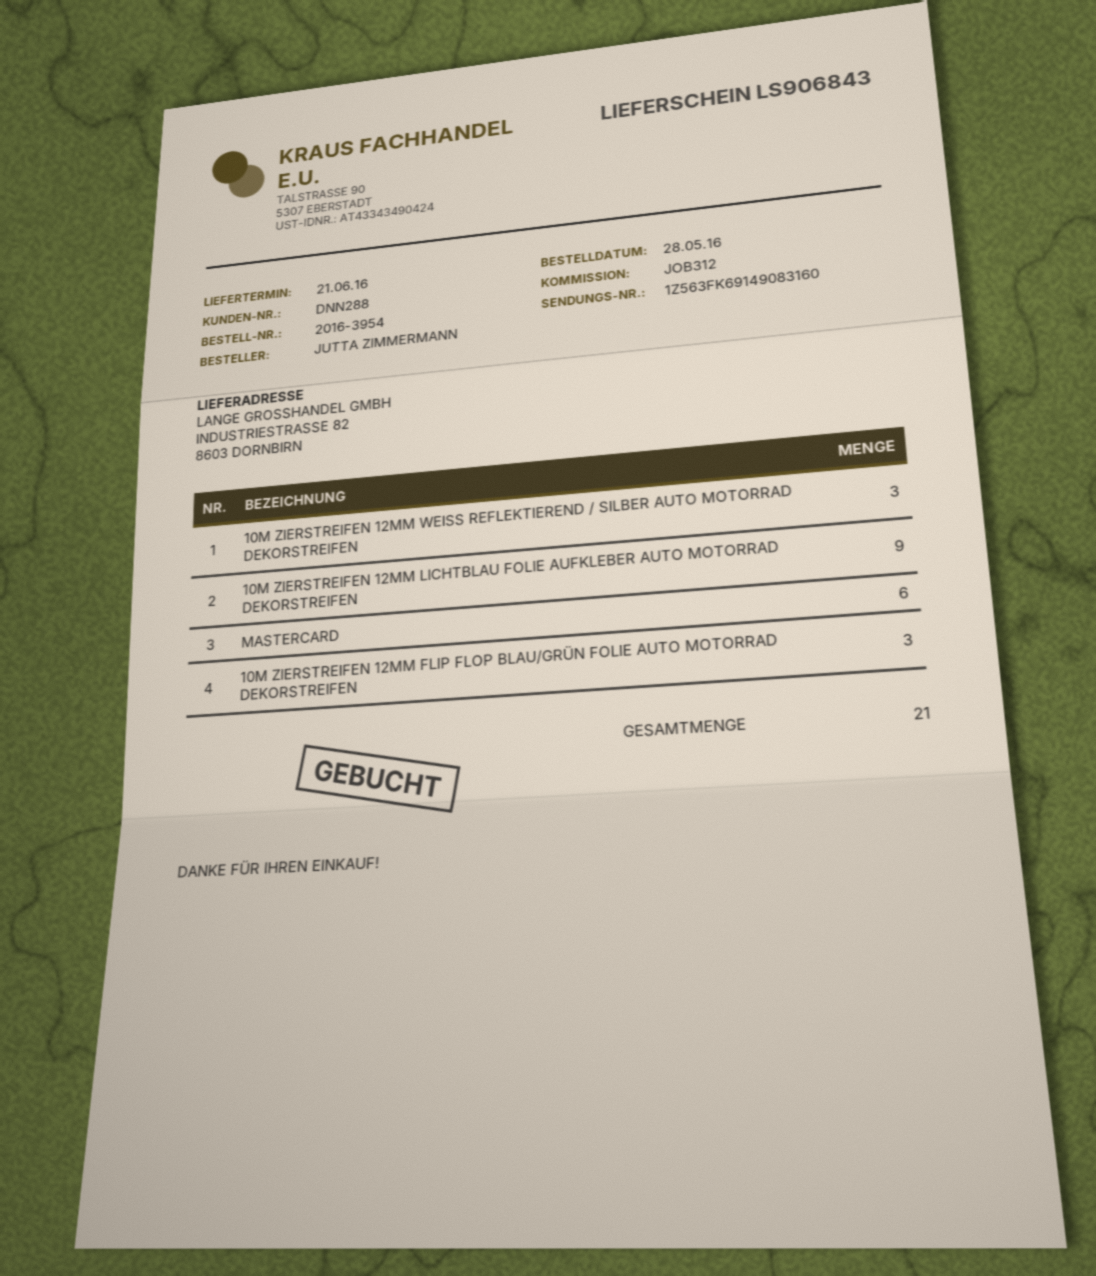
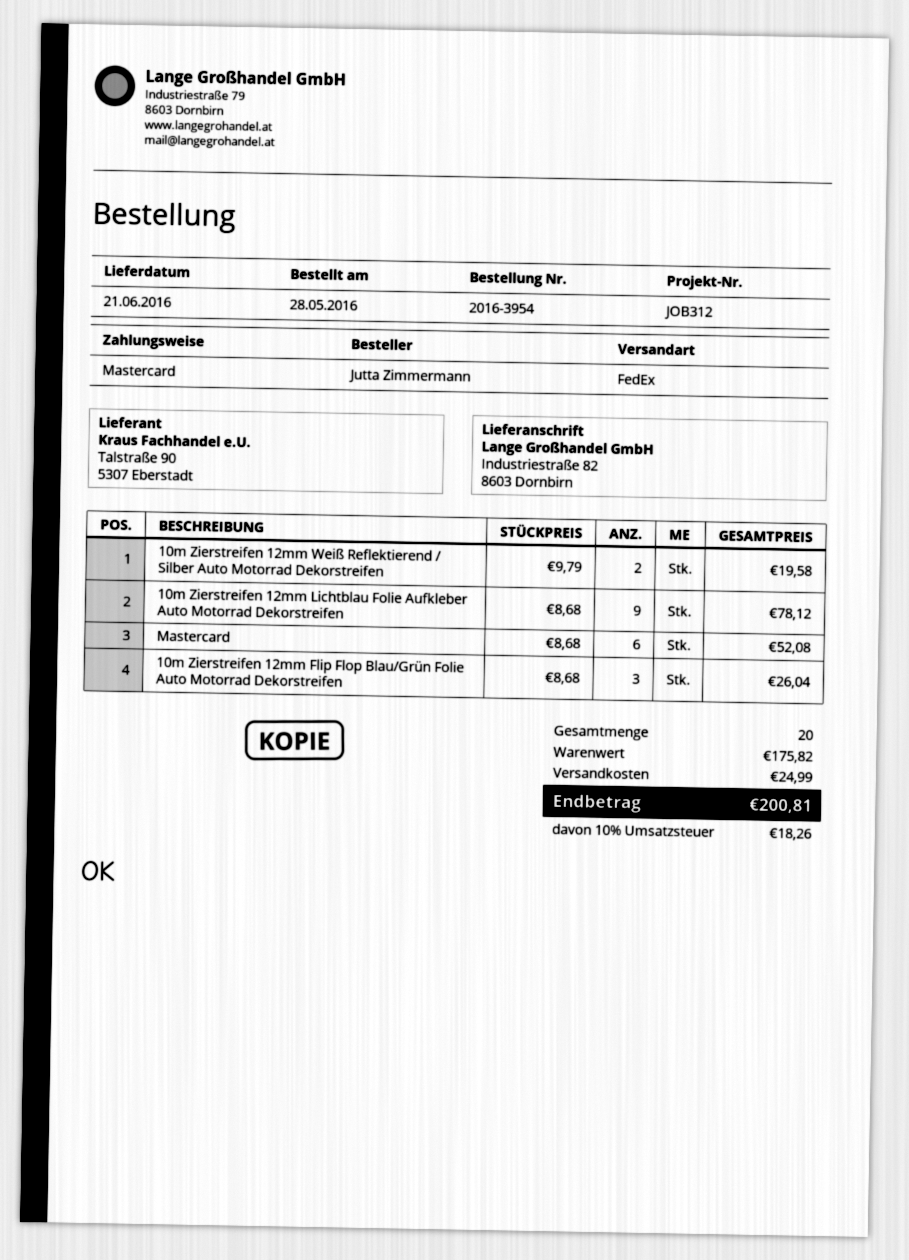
10M ZIERSTREIFEN 12MM WEISS REFLEKTIEREND / SILBER AUTO MOTORRAD DEKORSTREIFEN: 3 -> 2
total quantity: 21 -> 20

